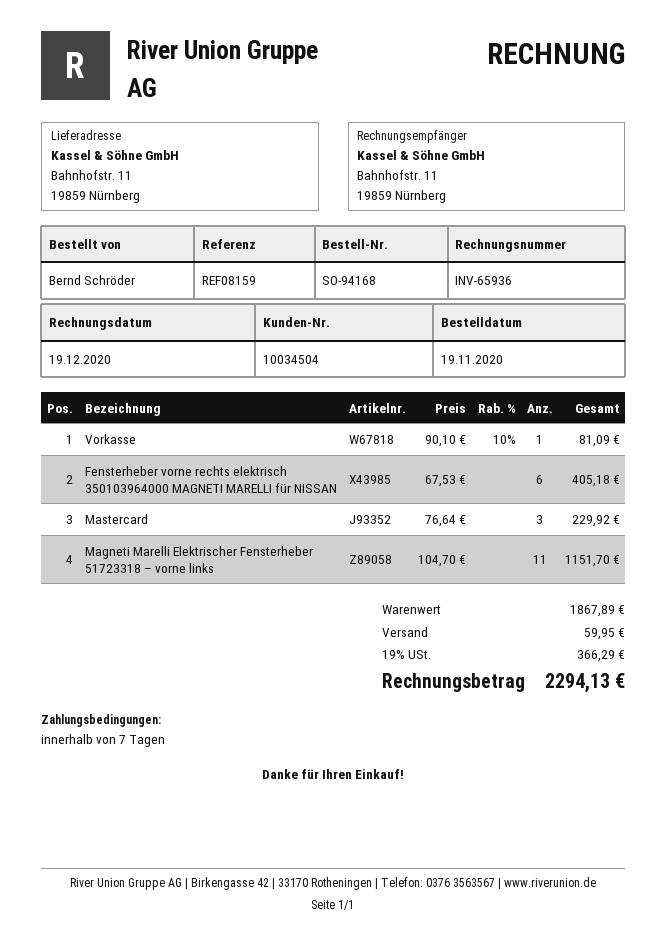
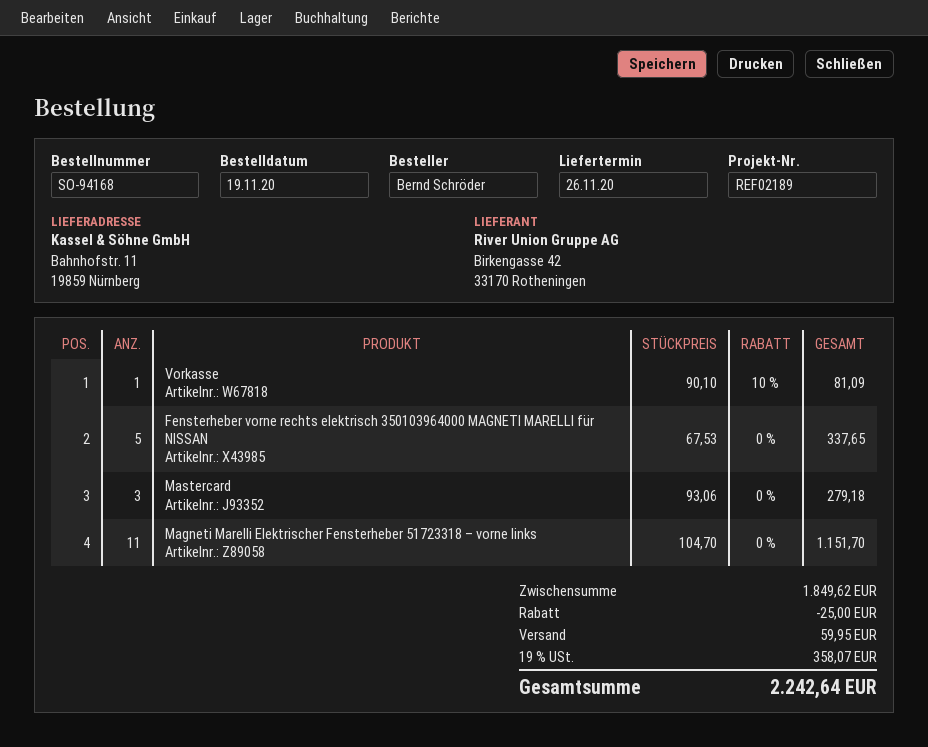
reference: REF08159 -> REF02189
Fensterheber vorne rechts elektrisch 350103964000 MAGNETI MARELLI für NISSAN: 6 x 67.53 = 405.18 -> 5 x 67.53 = 337.65
Mastercard: 3 x 76.64 = 229.92 -> 3 x 93.06 = 279.18
subtotal: 1867.89 -> 1849.62
discount: none -> 25.00
tax: 19% = 366.29 -> 19% = 358.07
total: 2294.13 -> 2242.64

